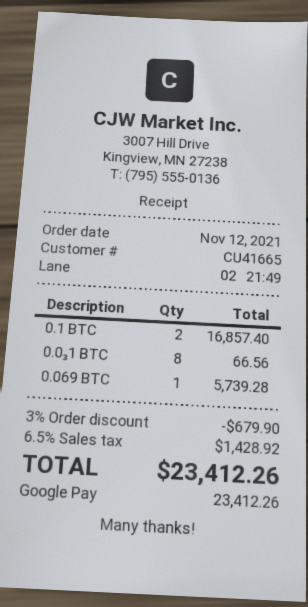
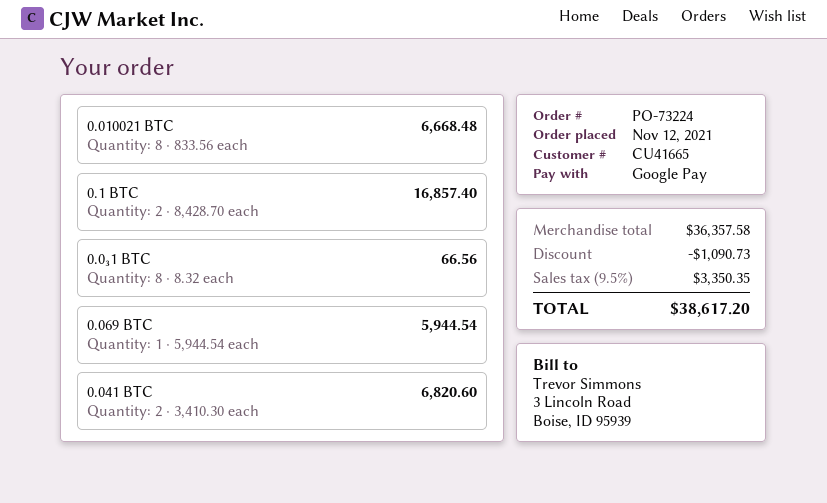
0.069 BTC: 1 for 5739.28 -> 1 for 5944.54
0.010021 BTC: none -> 8 for 6668.48
0.041 BTC: none -> 2 for 6820.60
discount: 679.90 -> 1090.73
tax: 6.5% = 1428.92 -> 9.5% = 3350.35
total: 23412.26 -> 38617.20

